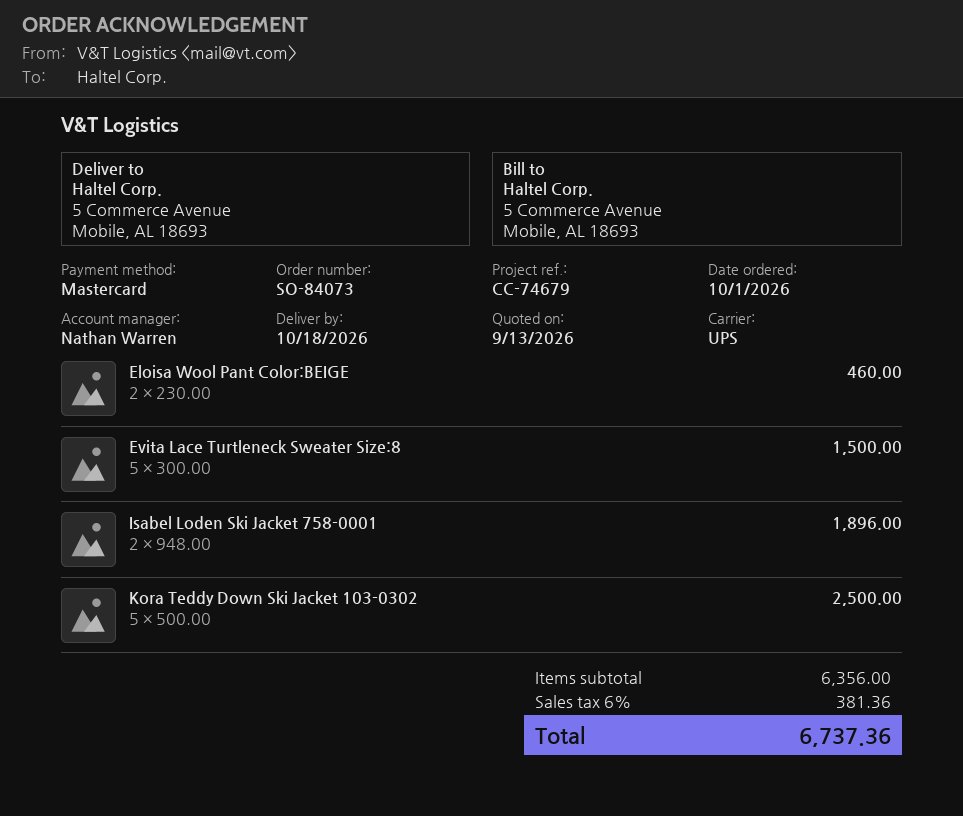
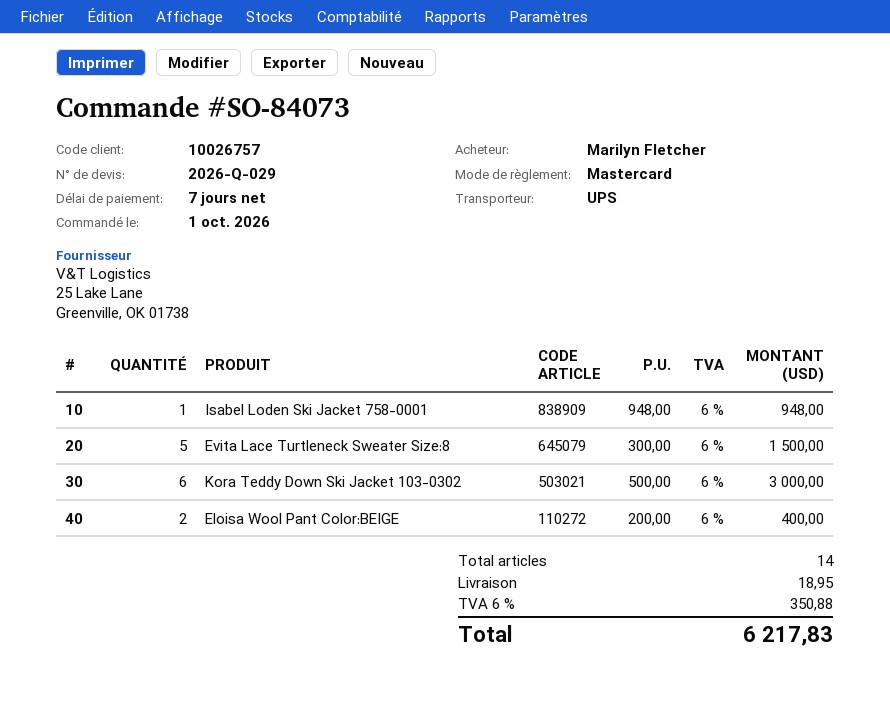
Eloisa Wool Pant Color:BEIGE: 2 x 230.00 = 460.00 -> 2 x 200.00 = 400.00
Isabel Loden Ski Jacket 758-0001: 2 x 948.00 = 1896.00 -> 1 x 948.00 = 948.00
Kora Teddy Down Ski Jacket 103-0302: 5 x 500.00 = 2500.00 -> 6 x 500.00 = 3000.00
shipping: none -> 18.95
tax: 6% = 381.36 -> 6% = 350.88
total: 6737.36 -> 6217.83

